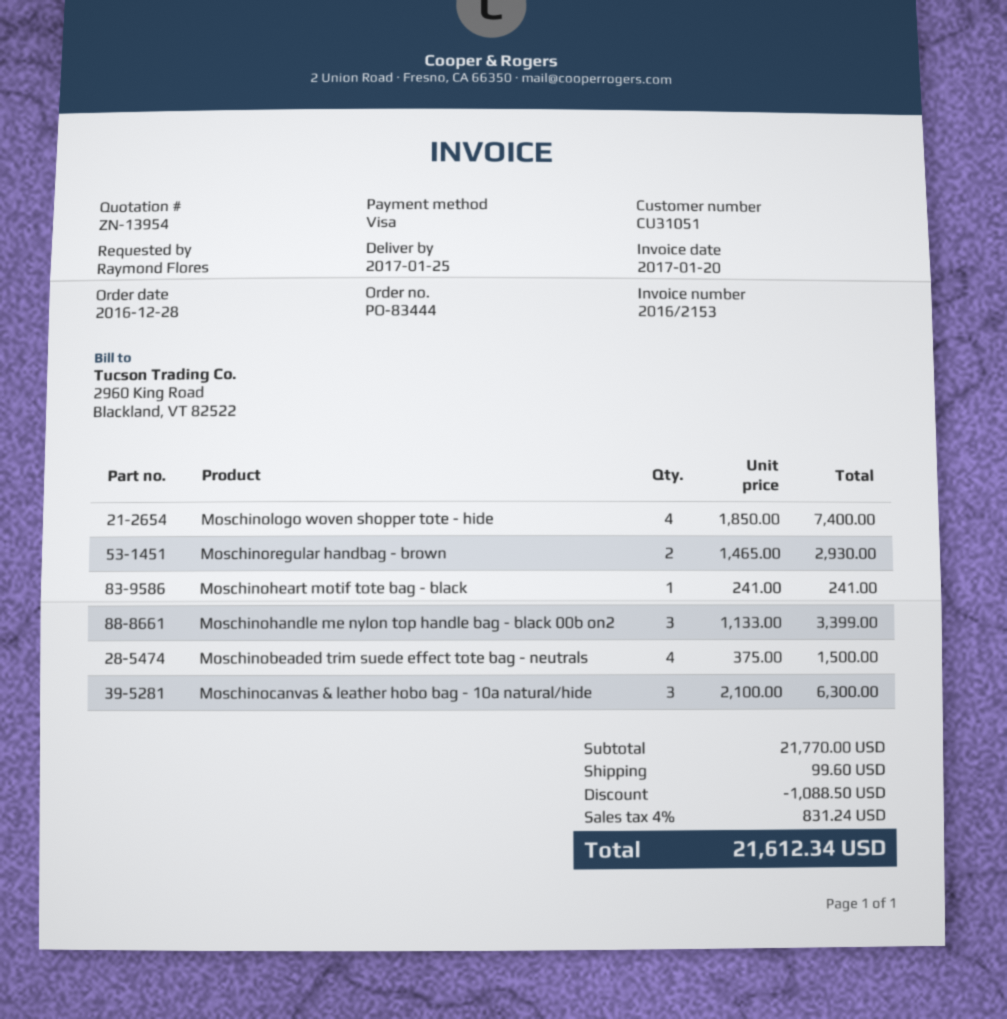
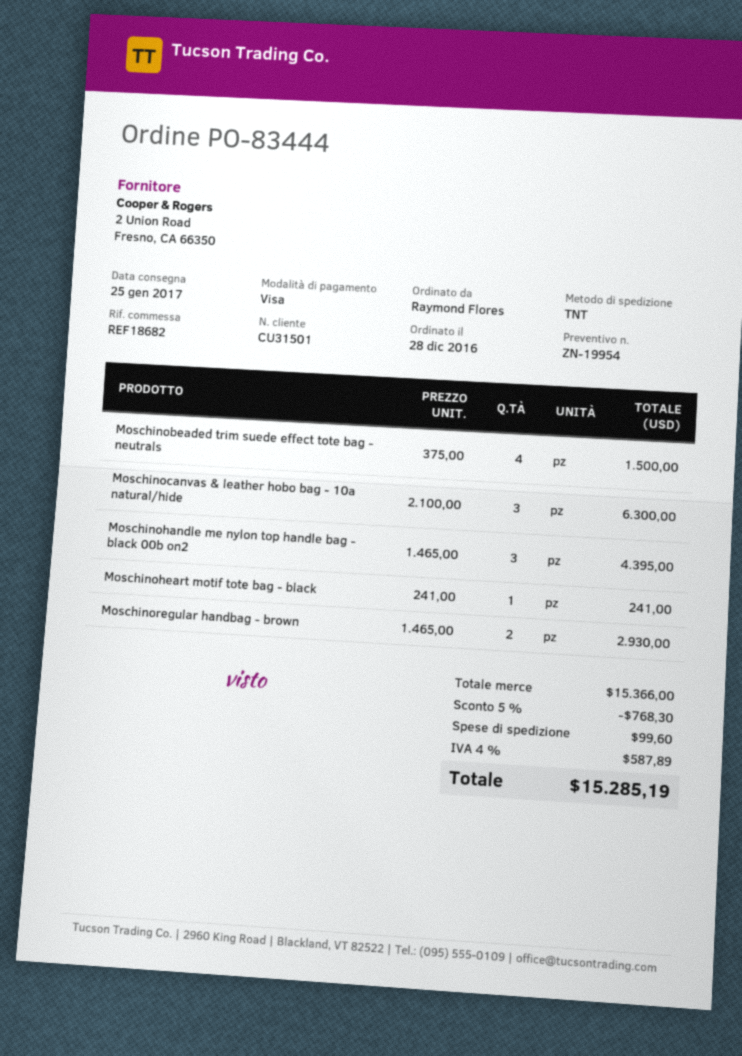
quote number: ZN-13954 -> ZN-19954
customer number: CU31051 -> CU31501
Moschinologo woven shopper tote - hide: 4 x 1850.00 = 7400.00 -> none
Moschinohandle me nylon top handle bag - black 00b on2: 3 x 1133.00 = 3399.00 -> 3 x 1465.00 = 4395.00
subtotal: 21770.00 -> 15366.00
discount: 1088.50 -> 768.30
tax: 4% = 831.24 -> 4% = 587.89
total: 21612.34 -> 15285.19

